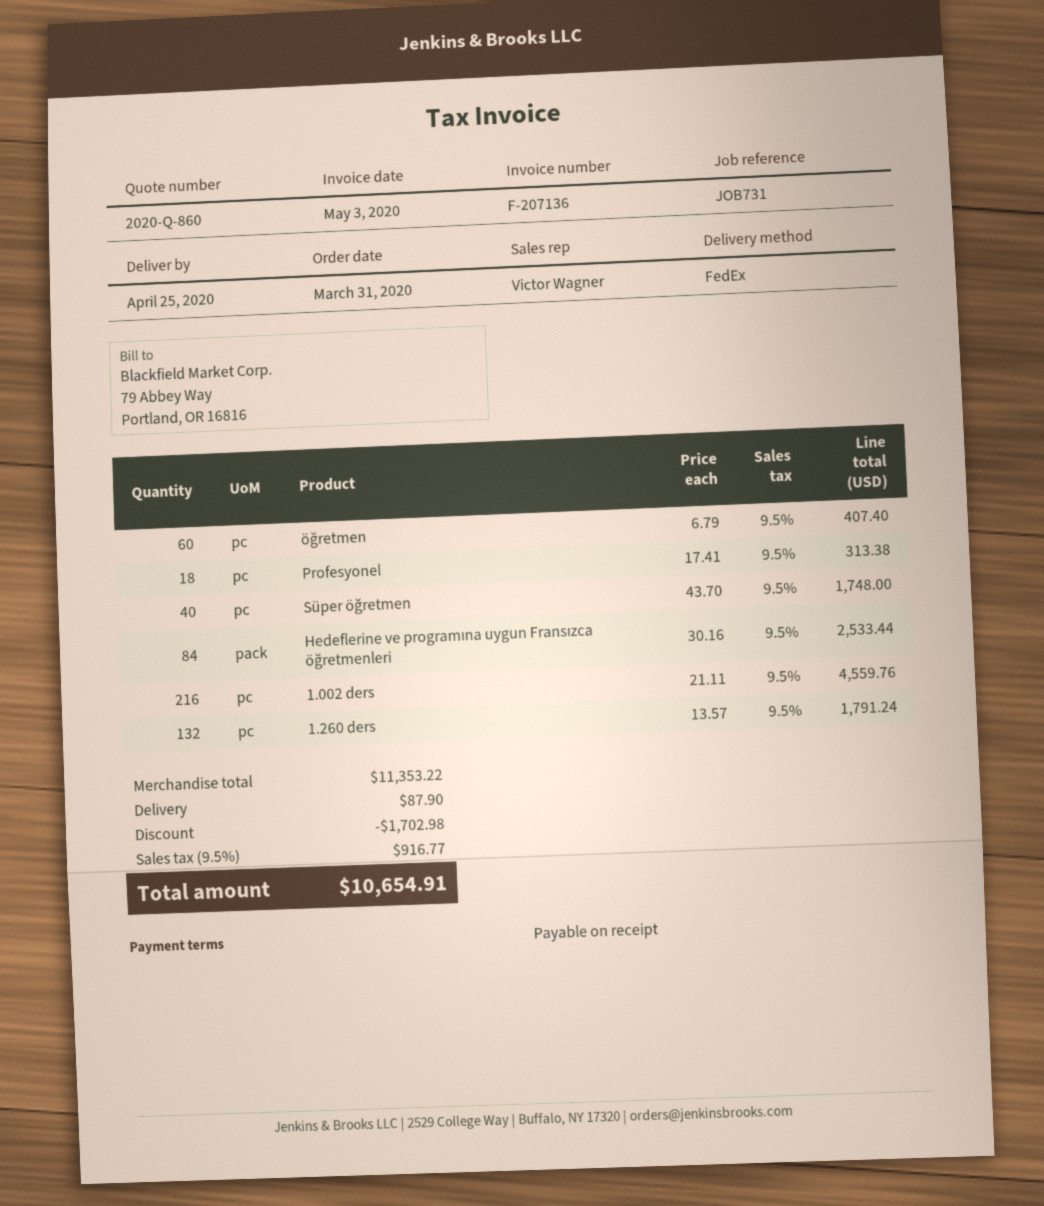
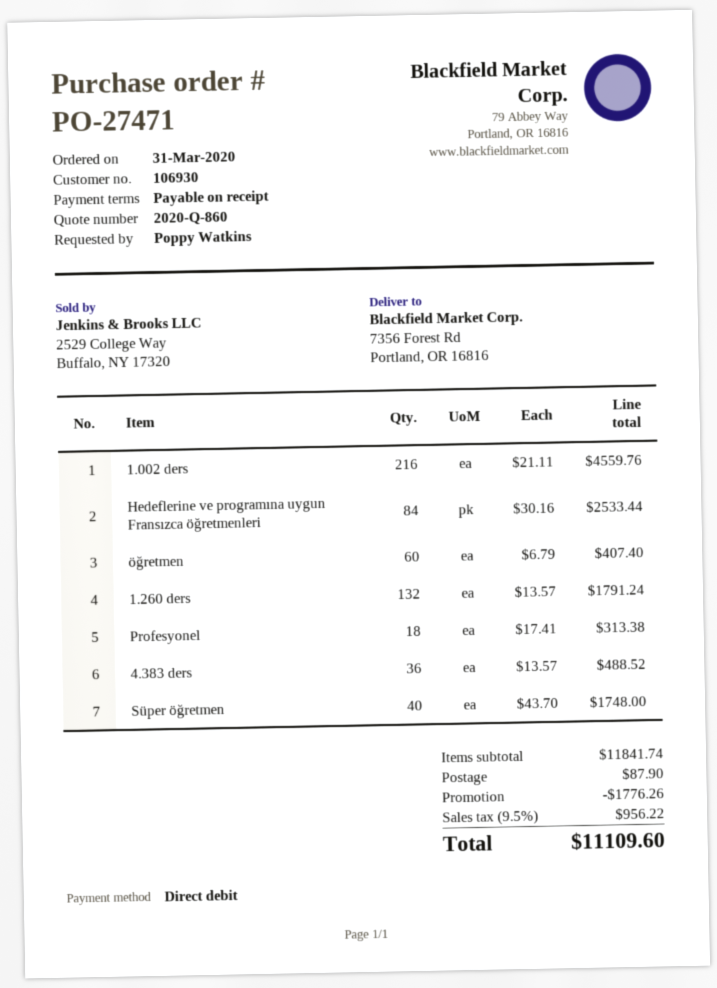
4.383 ders: none -> 36 x 13.57 = 488.52
subtotal: 11353.22 -> 11841.74
discount: 1702.98 -> 1776.26
tax: 9.5% = 916.77 -> 9.5% = 956.22
total: 10654.91 -> 11109.60

